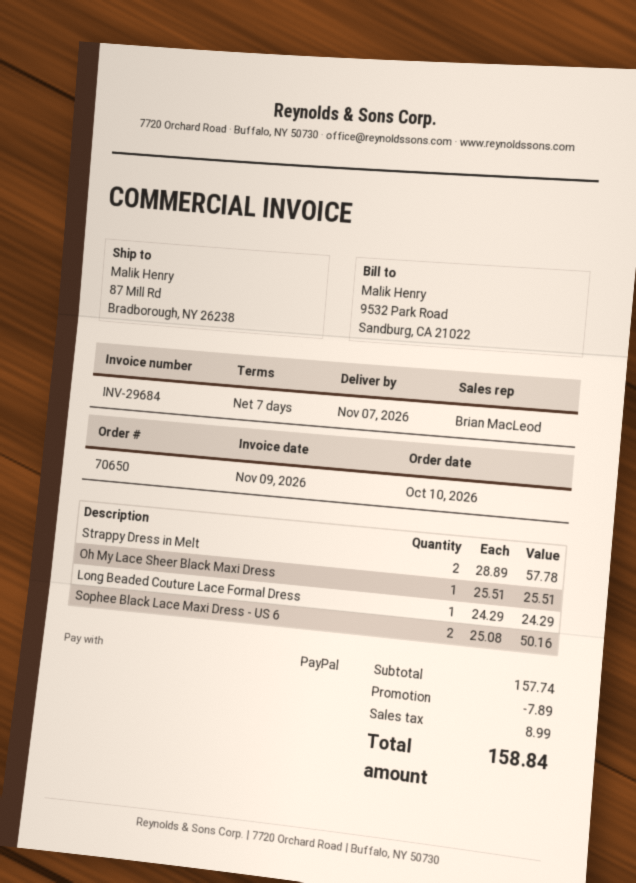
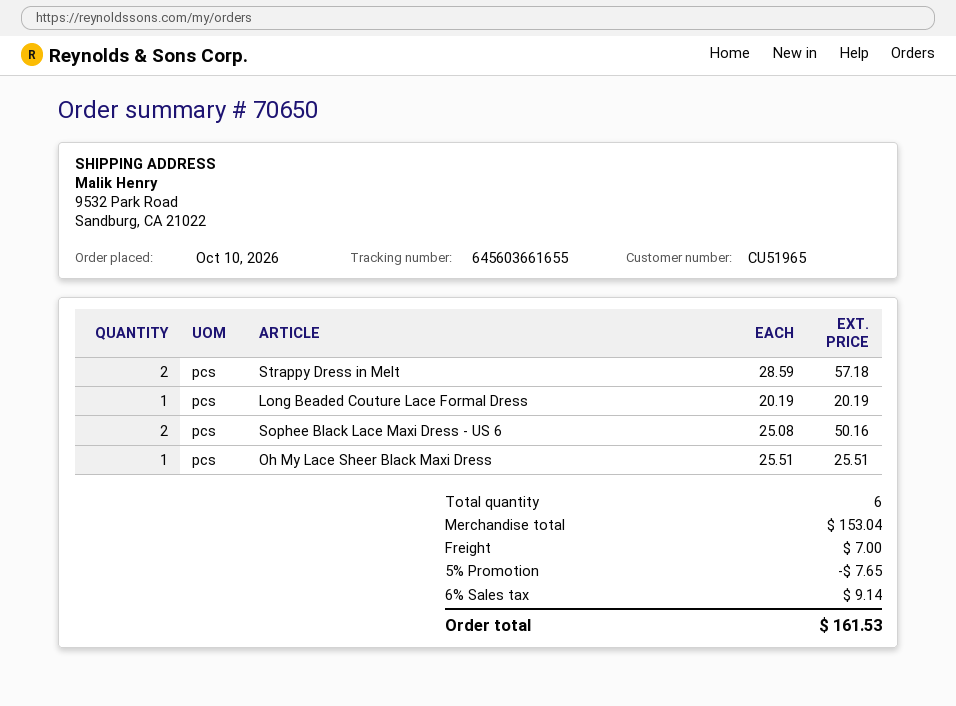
ship to: 87 Mill Rd, Bradborough, NY 26238 -> 9532 Park Road, Sandburg, CA 21022
Strappy Dress in Melt: 2 x 28.89 = 57.78 -> 2 x 28.59 = 57.18
Long Beaded Couture Lace Formal Dress: 1 x 24.29 = 24.29 -> 1 x 20.19 = 20.19
subtotal: 157.74 -> 153.04
discount: 7.89 -> 7.65
shipping: none -> 7.00
tax: 8.99 -> 9.14
total: 158.84 -> 161.53

